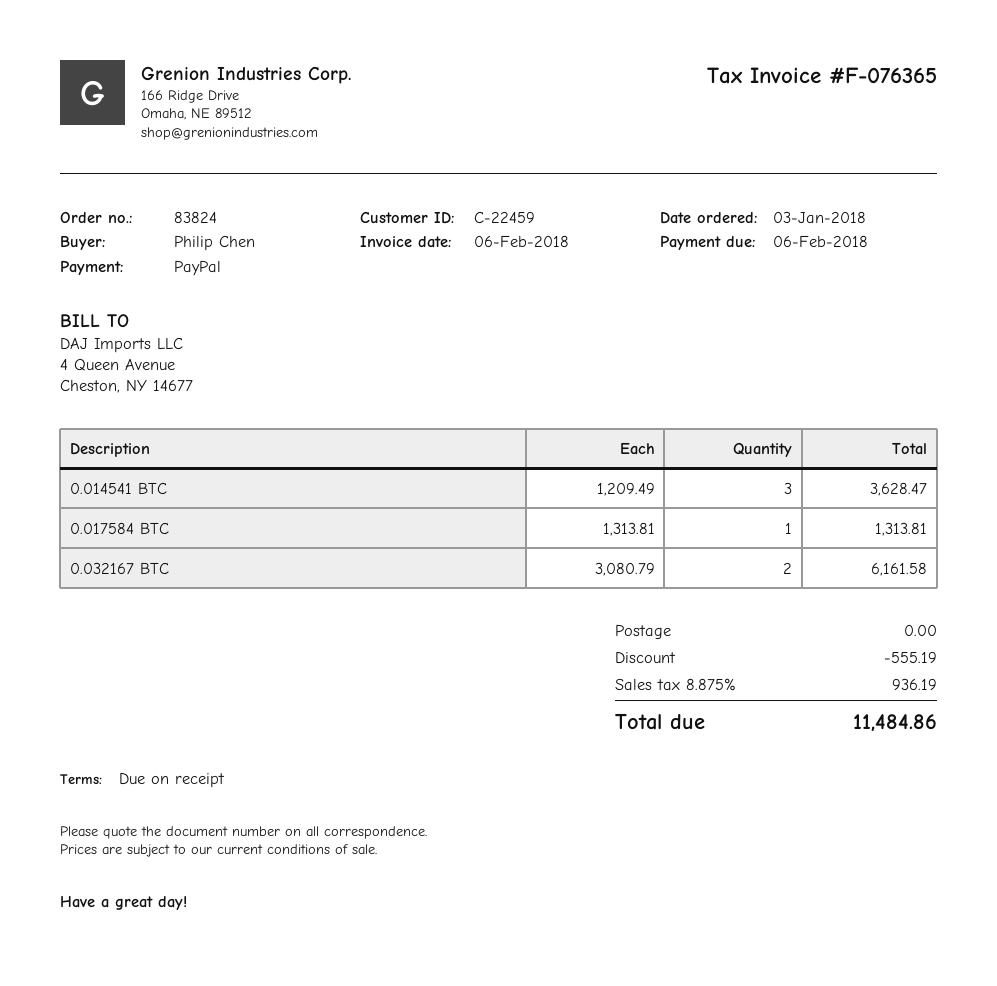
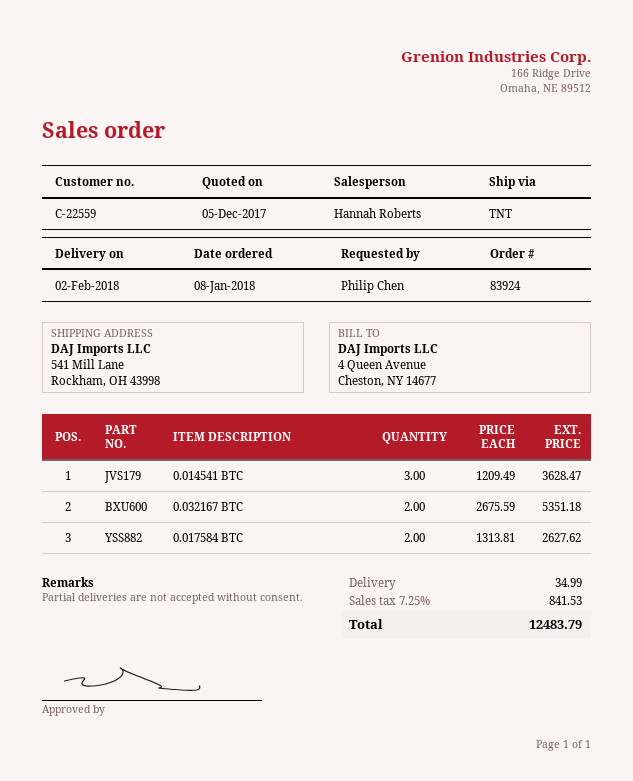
order number: 83824 -> 83924
order date: 2018-01-03 -> 2018-01-08
customer number: C-22459 -> C-22559
0.017584 BTC: 1 x 1313.81 = 1313.81 -> 2 x 1313.81 = 2627.62
0.032167 BTC: 2 x 3080.79 = 6161.58 -> 2 x 2675.59 = 5351.18
discount: 555.19 -> none
shipping: 0.00 -> 34.99
tax: 8.875% = 936.19 -> 7.25% = 841.53
total: 11484.86 -> 12483.79

